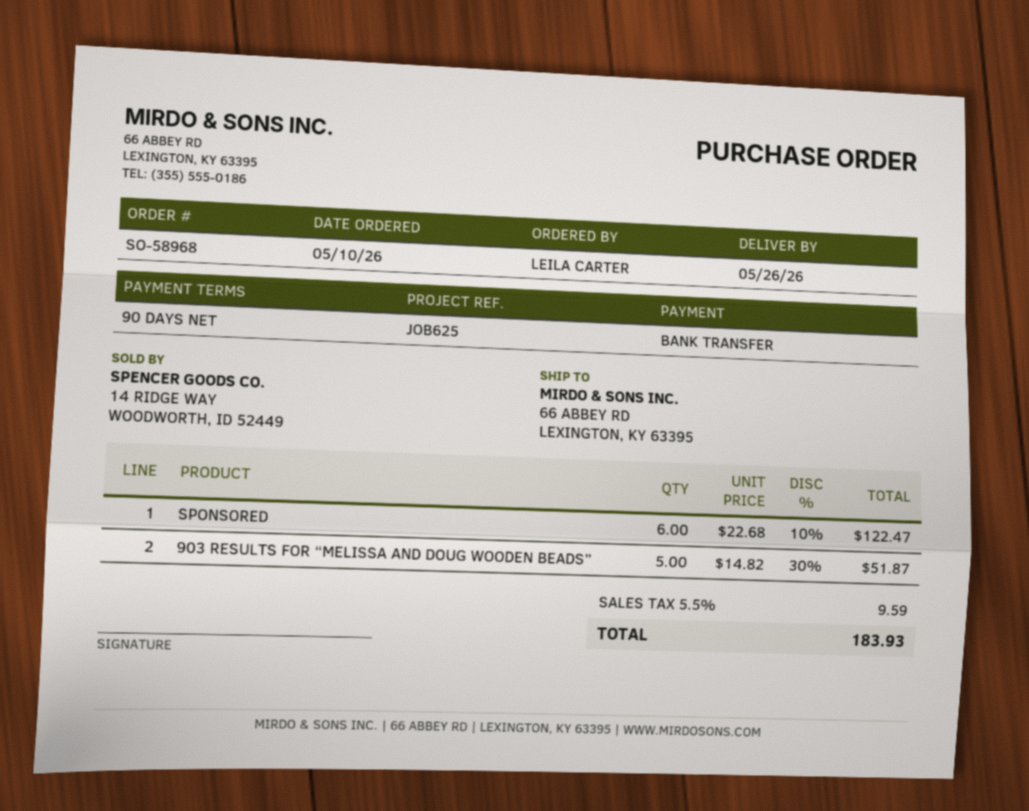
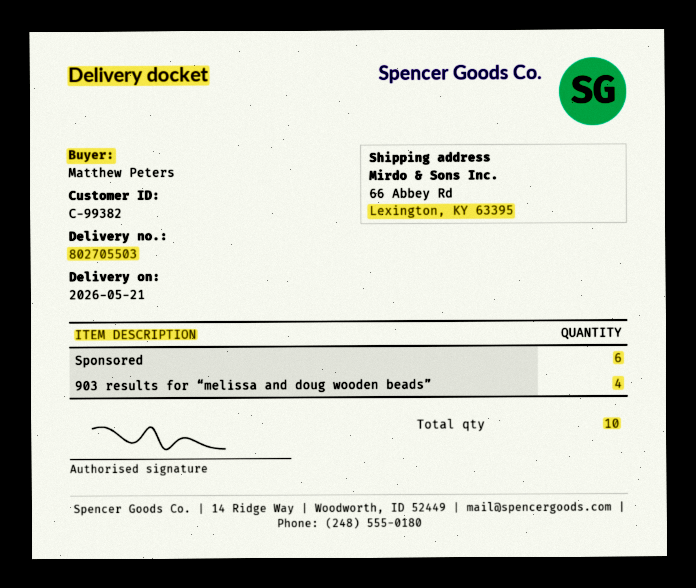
delivery date: 2026-05-26 -> 2026-05-21
ordered by: LEILA CARTER -> Matthew Peters
903 RESULTS FOR “MELISSA AND DOUG WOODEN BEADS”: 5 -> 4

